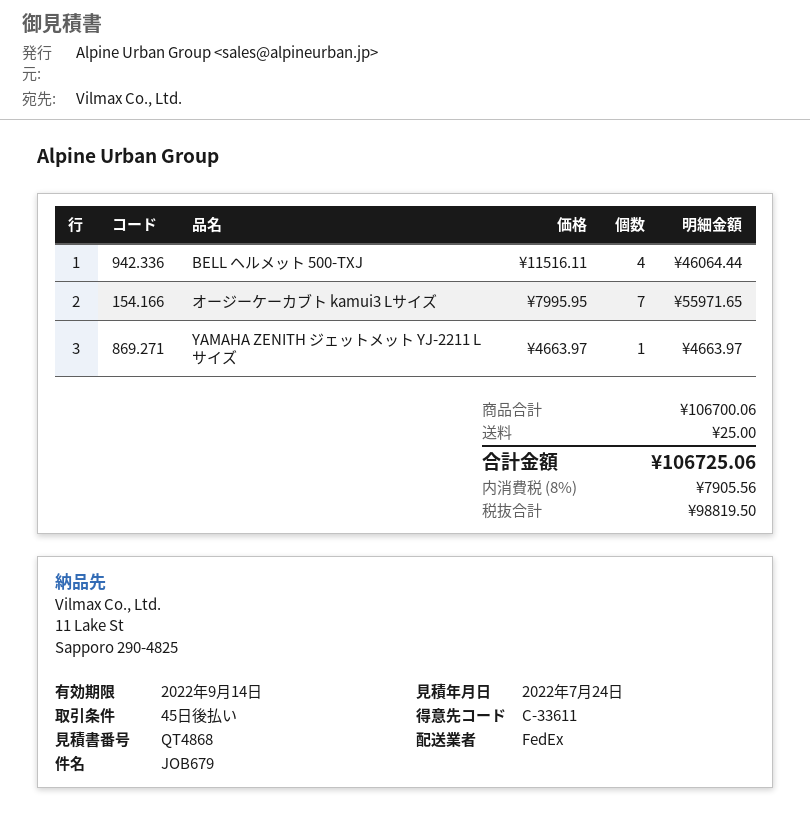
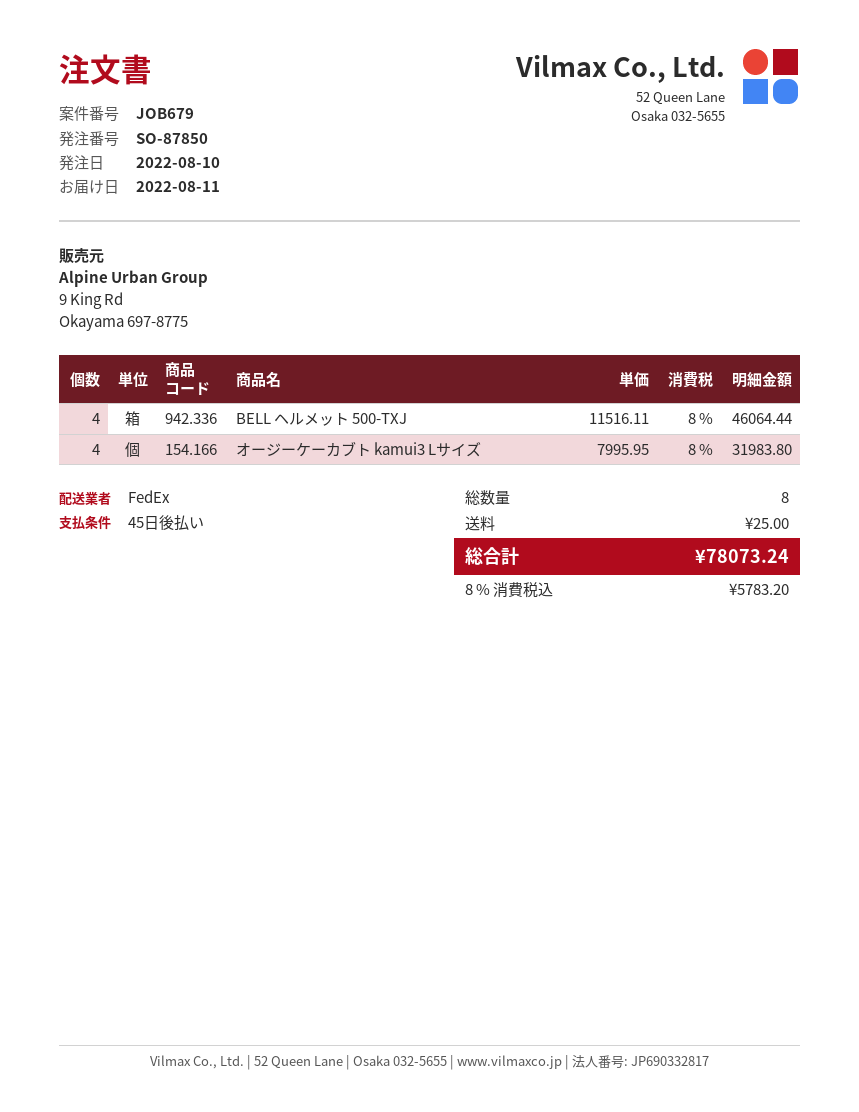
オージーケーカブト kamui3 Lサイズ: 7 x 7995.95 = 55971.65 -> 4 x 7995.95 = 31983.80
YAMAHA ZENITH ジェットメット YJ-2211 Lサイズ: 1 x 4663.97 = 4663.97 -> none
tax: 8% = 7905.56 -> 8% = 5783.20
total: 106725.06 -> 78073.24

